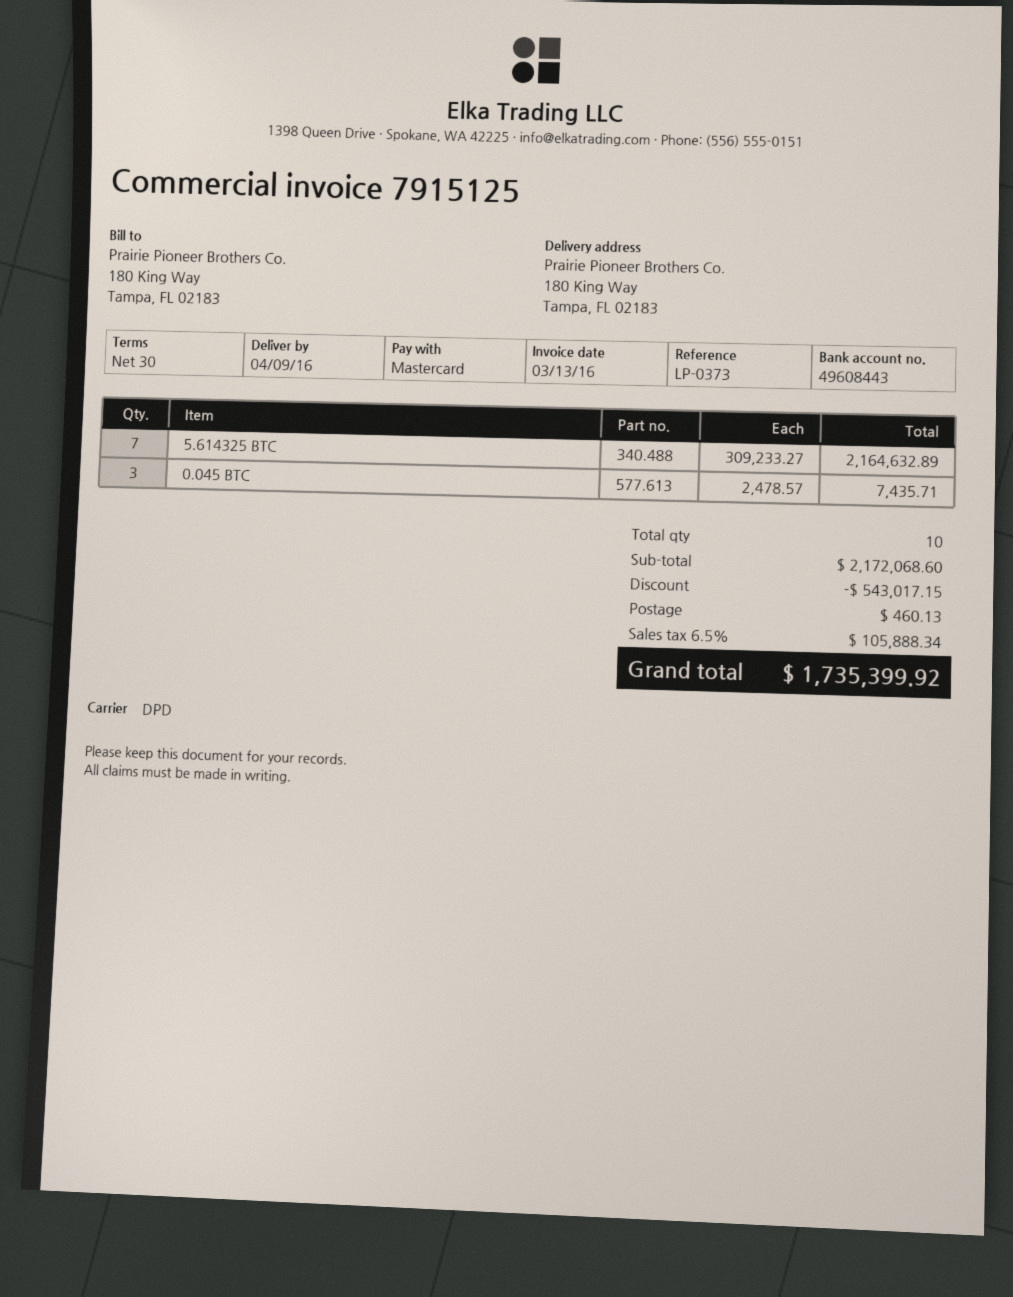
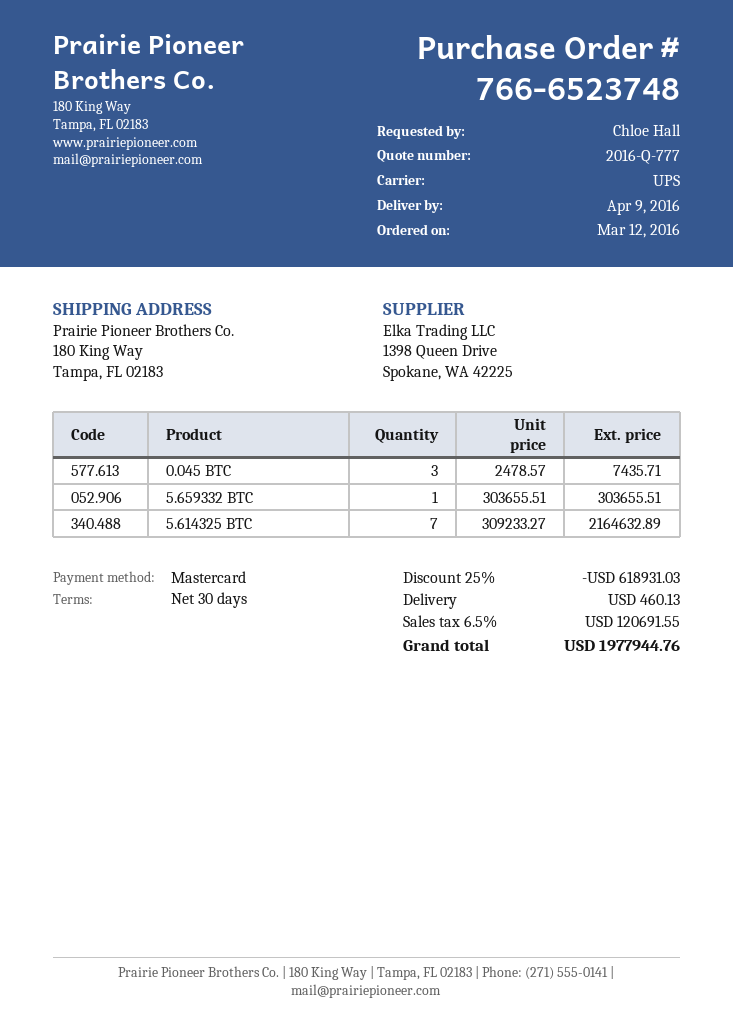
shipping method: DPD -> UPS
5.659332 BTC: none -> 1 x 303655.51 = 303655.51
discount: 543017.15 -> 618931.03
tax: 6.5% = 105888.34 -> 6.5% = 120691.55
total: 1735399.92 -> 1977944.76

